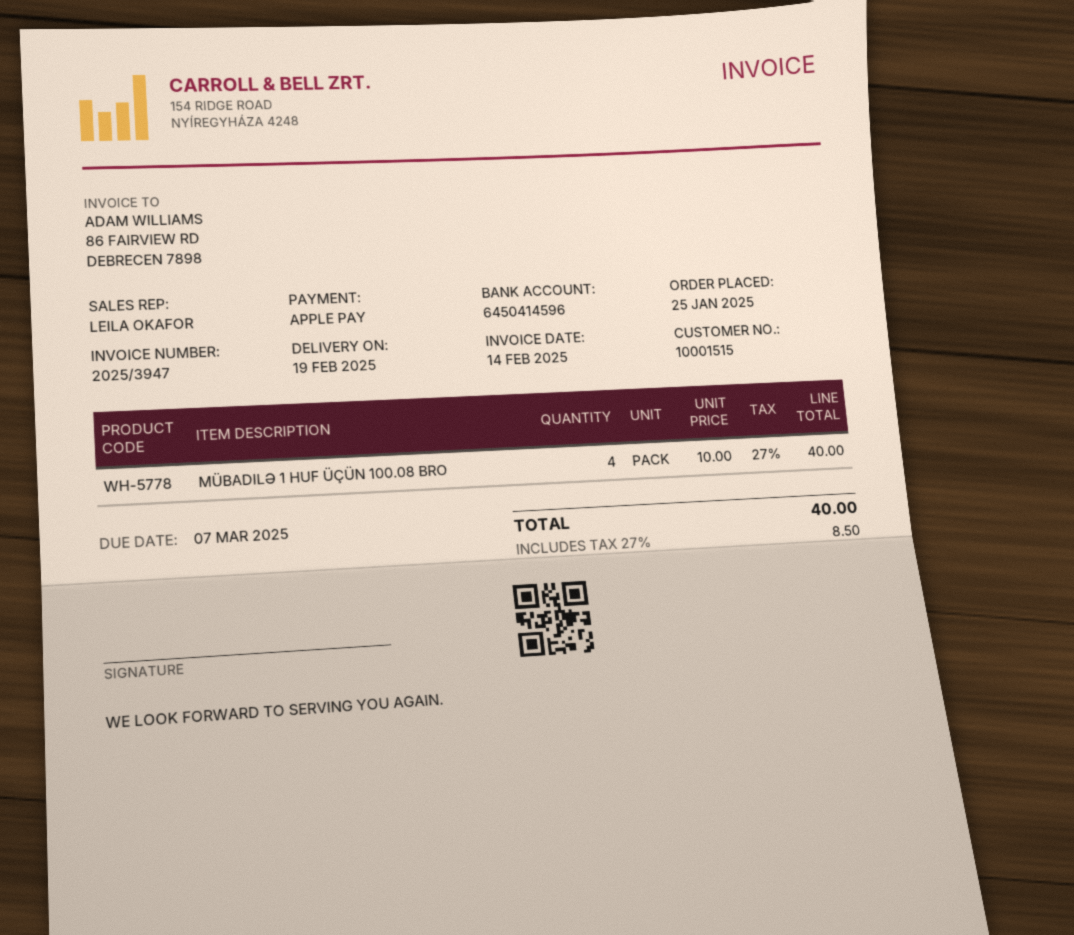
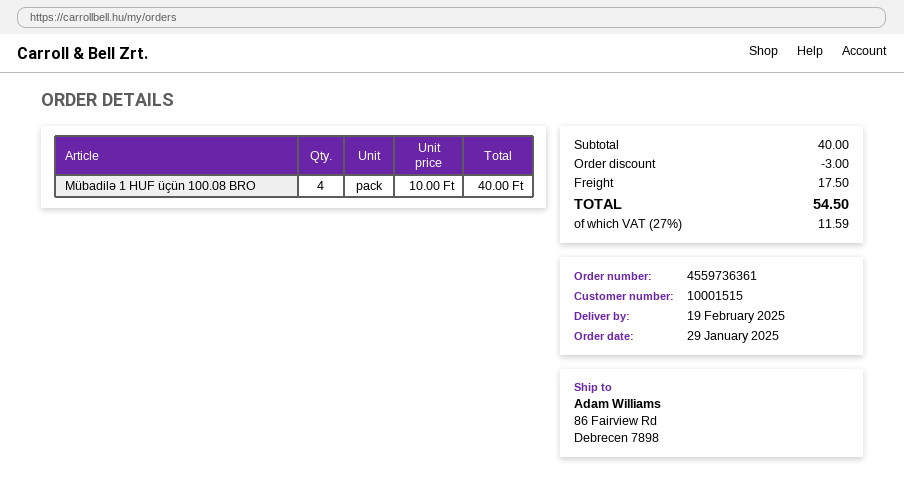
order date: 2025-01-25 -> 2025-01-29
discount: none -> 3.00
shipping: none -> 17.50
tax: 27% = 8.50 -> 27% = 11.59
total: 40.00 -> 54.50

